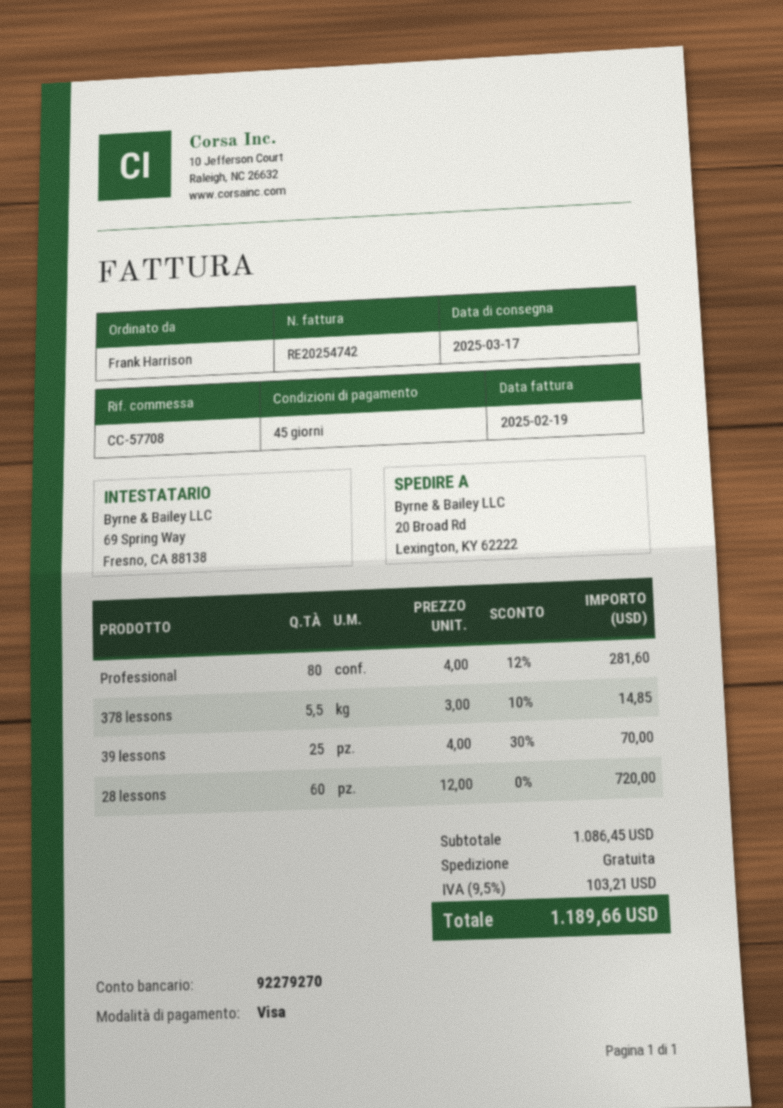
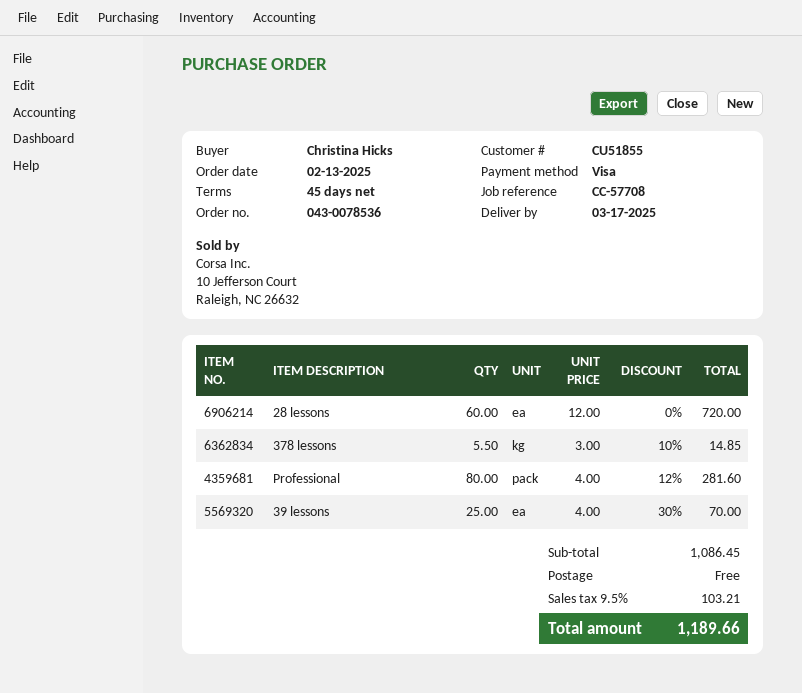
ordered by: Frank Harrison -> Christina Hicks

